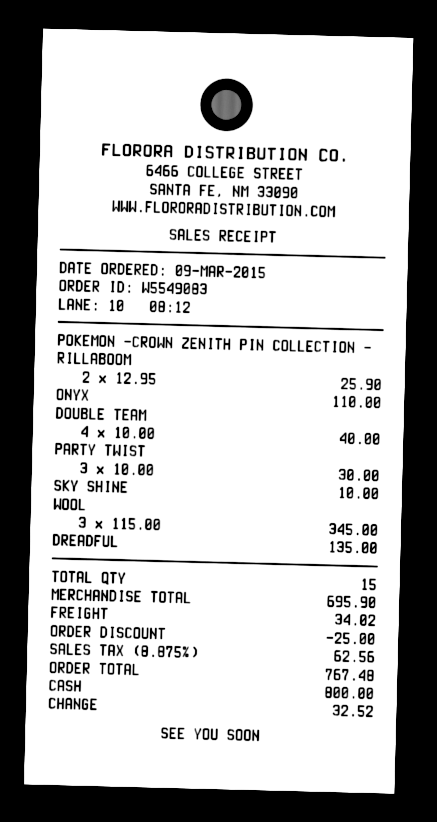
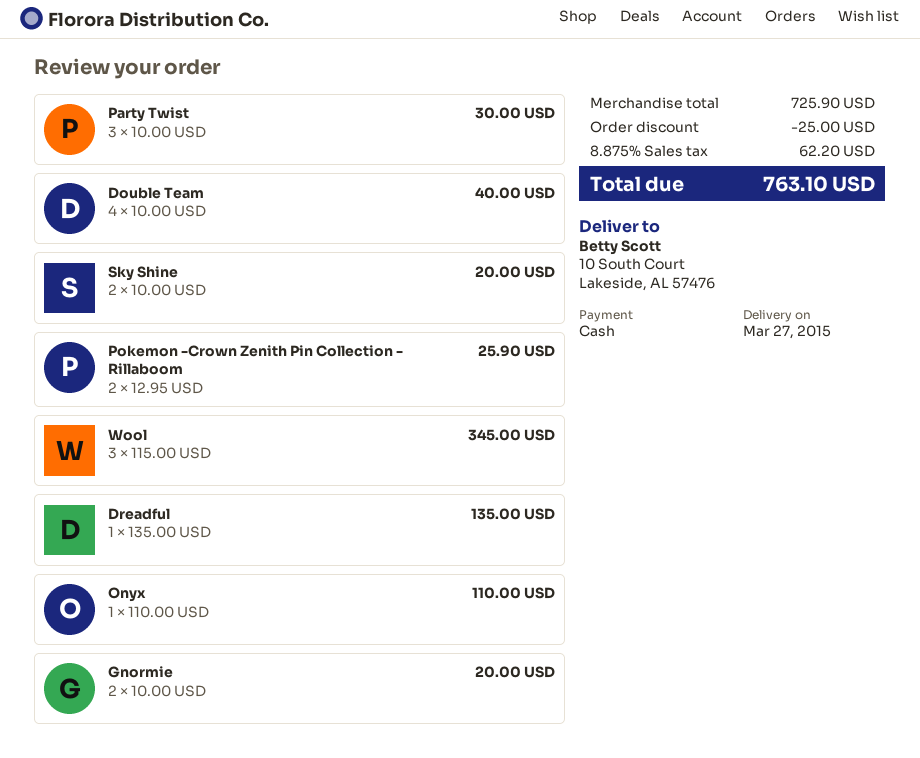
SKY SHINE: 1 x 10.00 = 10.00 -> 2 x 10.00 = 20.00
Gnormie: none -> 2 x 10.00 = 20.00
subtotal: 695.90 -> 725.90
shipping: 34.02 -> none
tax: 8.875% = 62.56 -> 8.875% = 62.20
total: 767.48 -> 763.10

